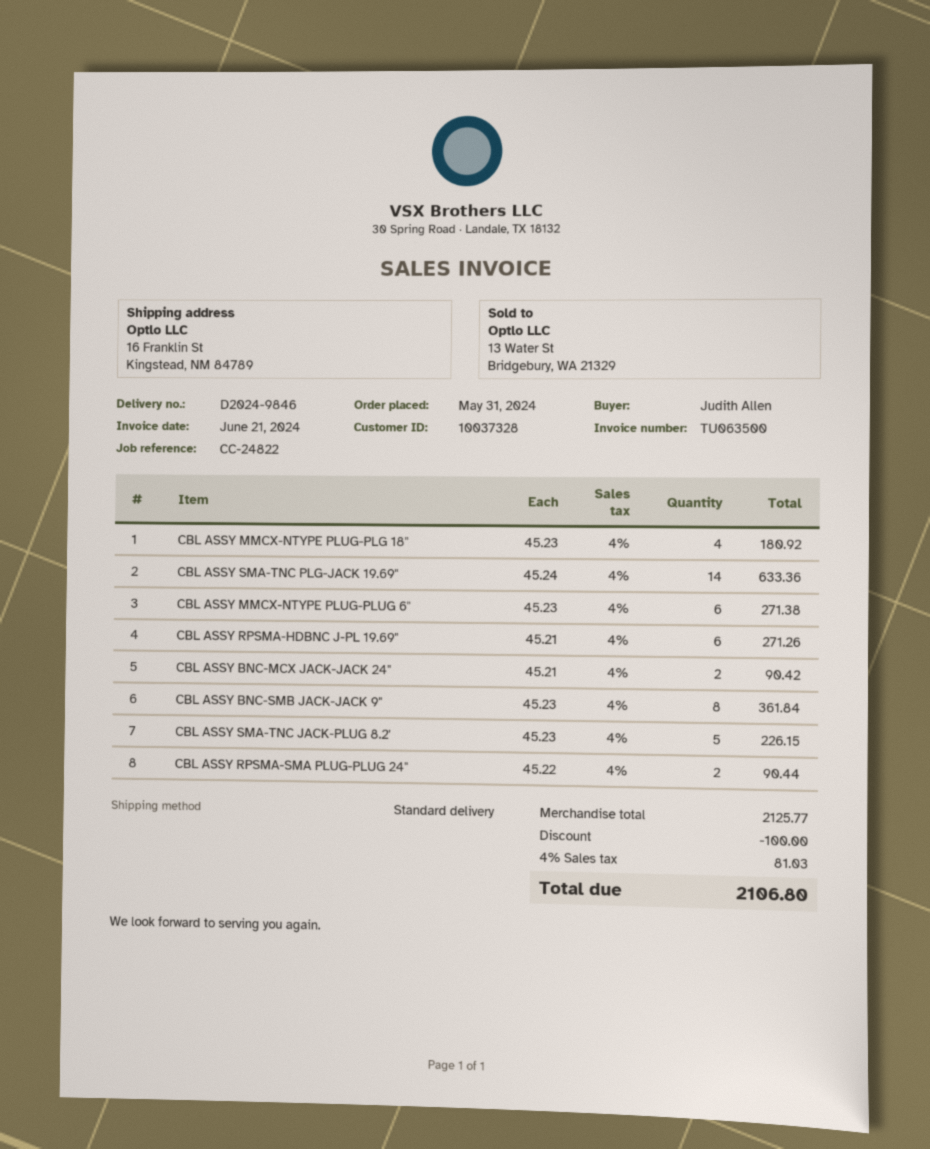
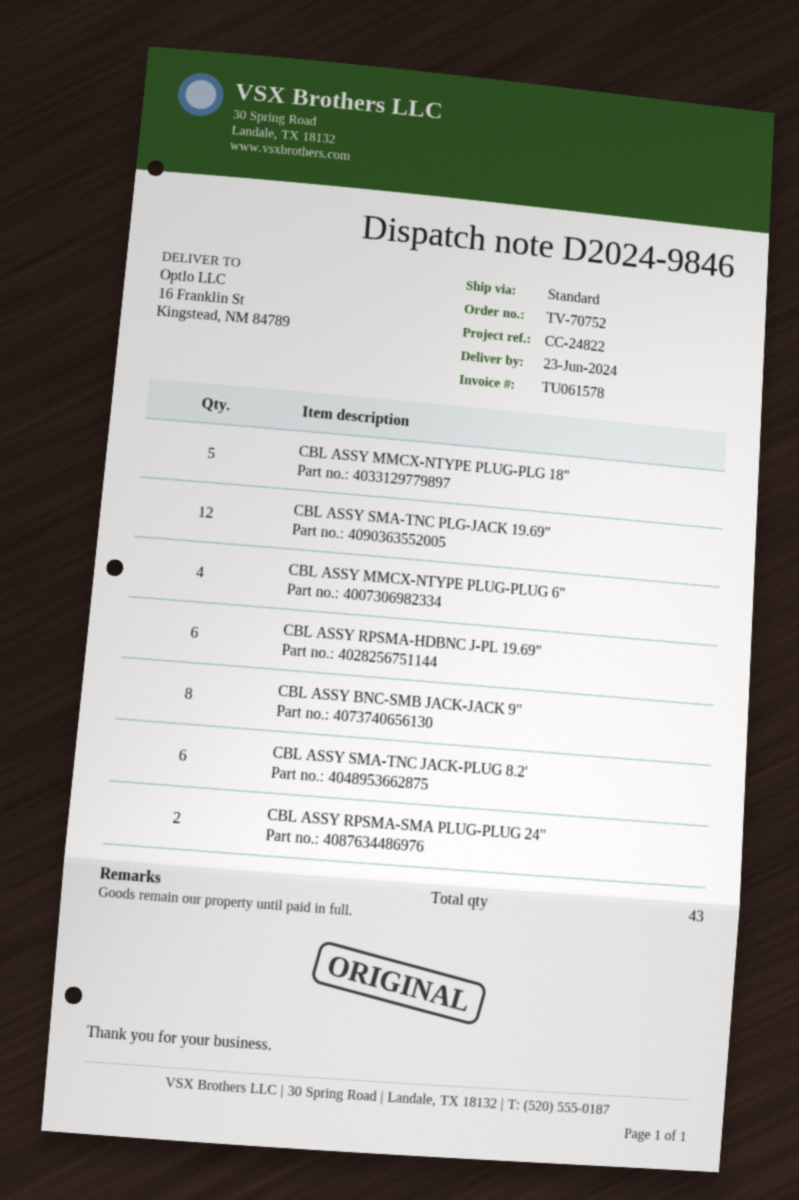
invoice number: TU063500 -> TU061578
CBL ASSY MMCX-NTYPE PLUG-PLG 18": 4 -> 5
CBL ASSY SMA-TNC PLG-JACK 19.69": 14 -> 12
CBL ASSY MMCX-NTYPE PLUG-PLUG 6": 6 -> 4
CBL ASSY BNC-MCX JACK-JACK 24": 2 -> none
CBL ASSY SMA-TNC JACK-PLUG 8.2': 5 -> 6

